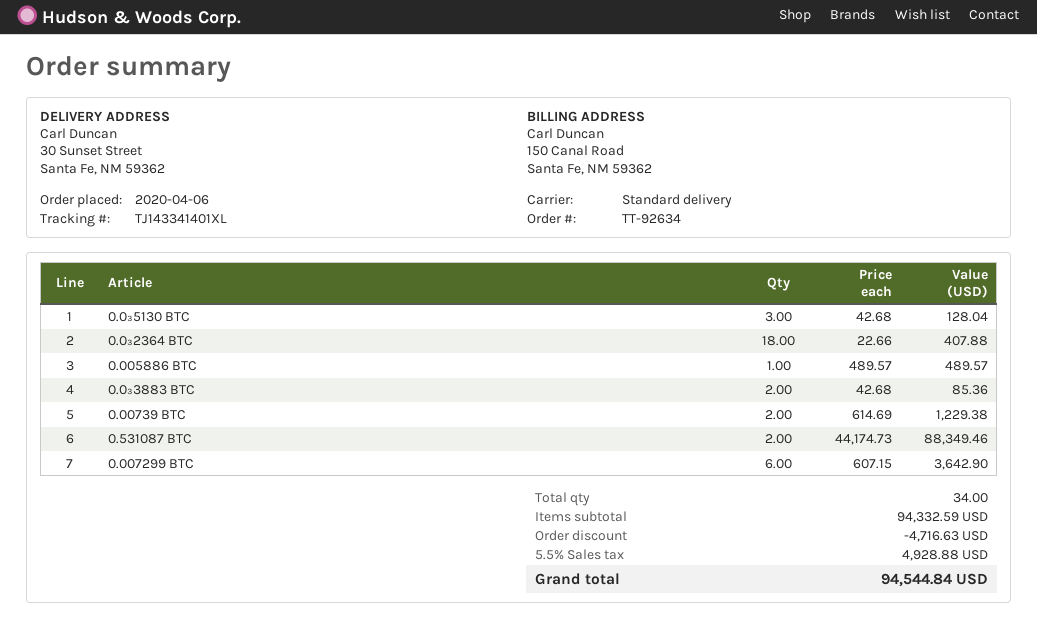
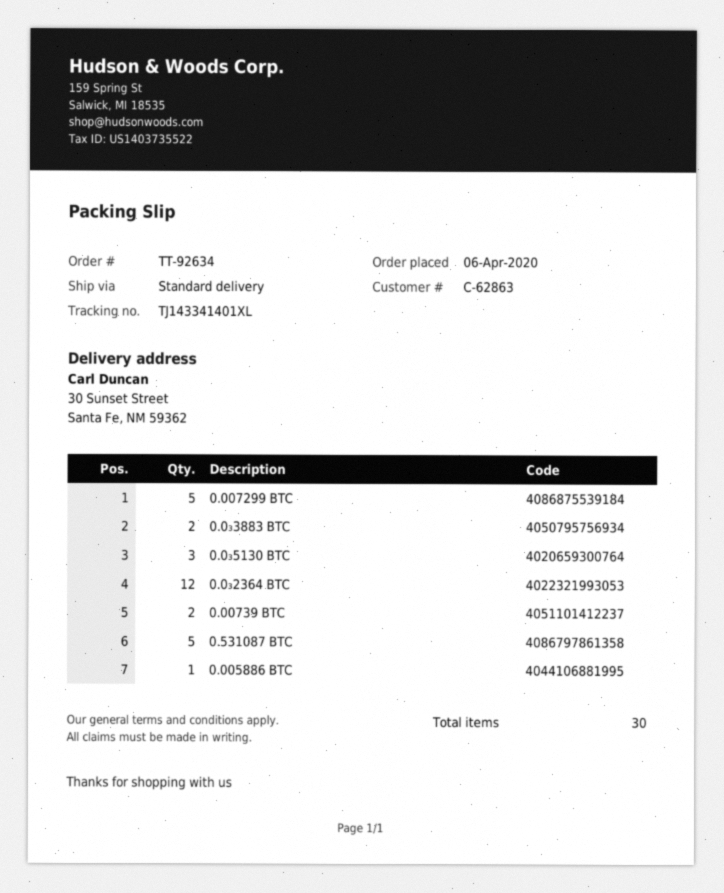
0.0₃2364 BTC: 18 -> 12
0.531087 BTC: 2 -> 5
0.007299 BTC: 6 -> 5
total quantity: 34 -> 30

